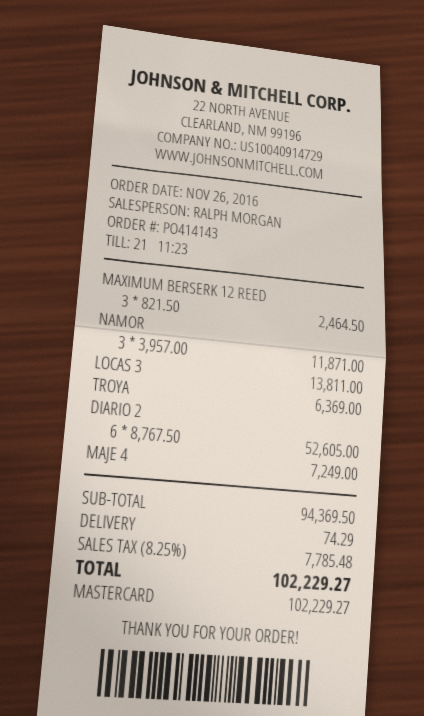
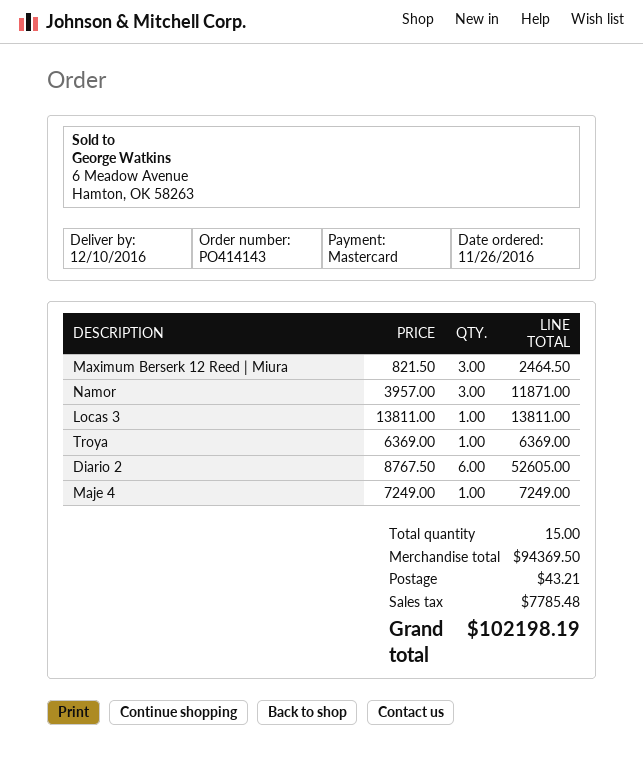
shipping: 74.29 -> 43.21
total: 102229.27 -> 102198.19

